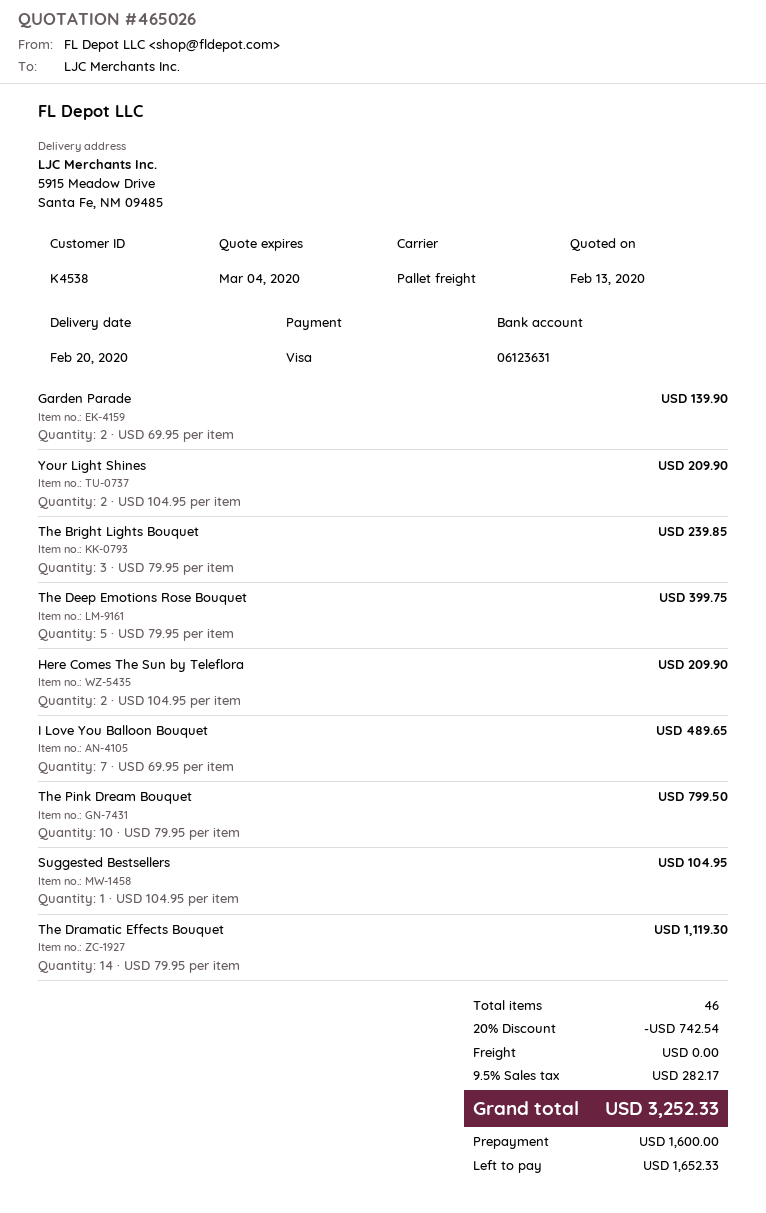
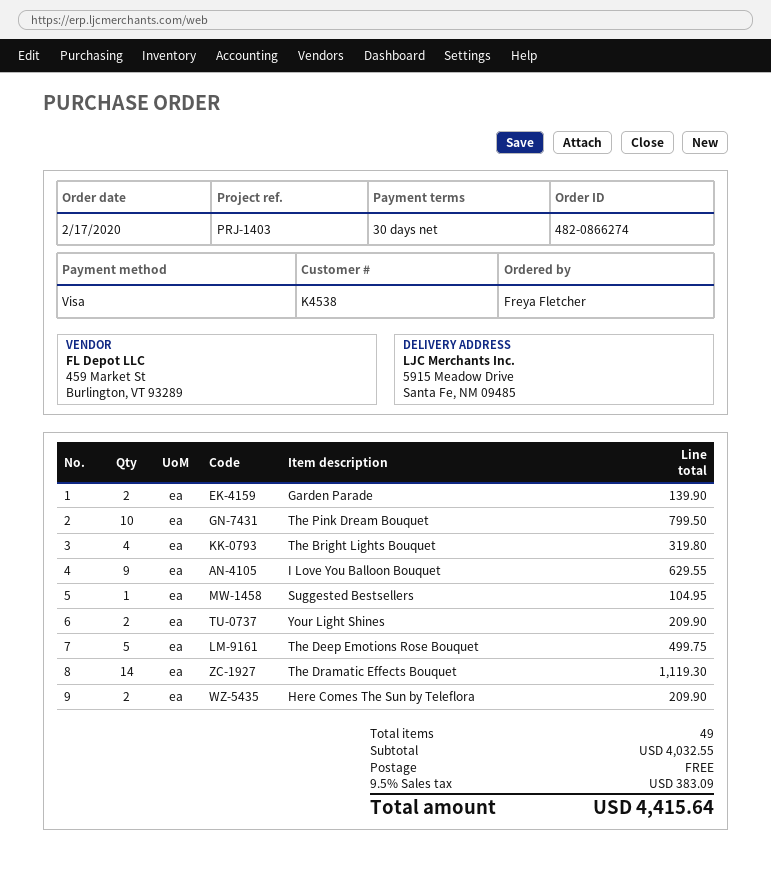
The Bright Lights Bouquet: 3 for 239.85 -> 4 for 319.80
The Deep Emotions Rose Bouquet: 5 for 399.75 -> 5 for 499.75
I Love You Balloon Bouquet: 7 for 489.65 -> 9 for 629.55
total quantity: 46 -> 49
discount: 20% = 742.54 -> none
tax: 9.5% = 282.17 -> 9.5% = 383.09
total: 3252.33 -> 4415.64

